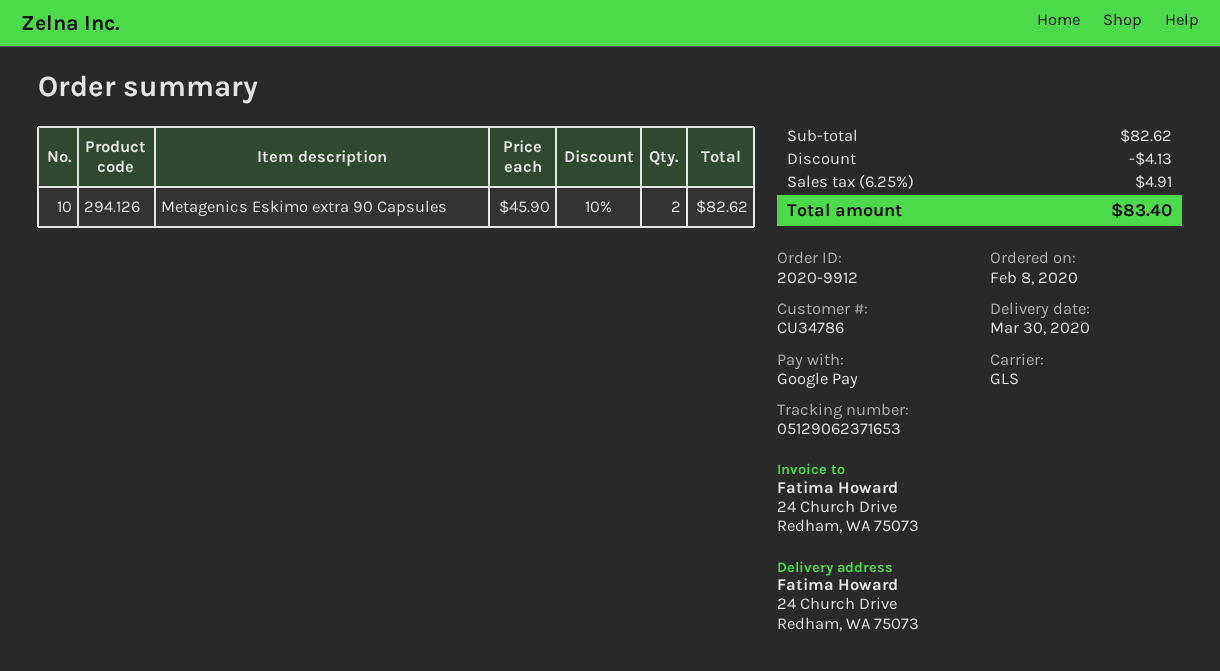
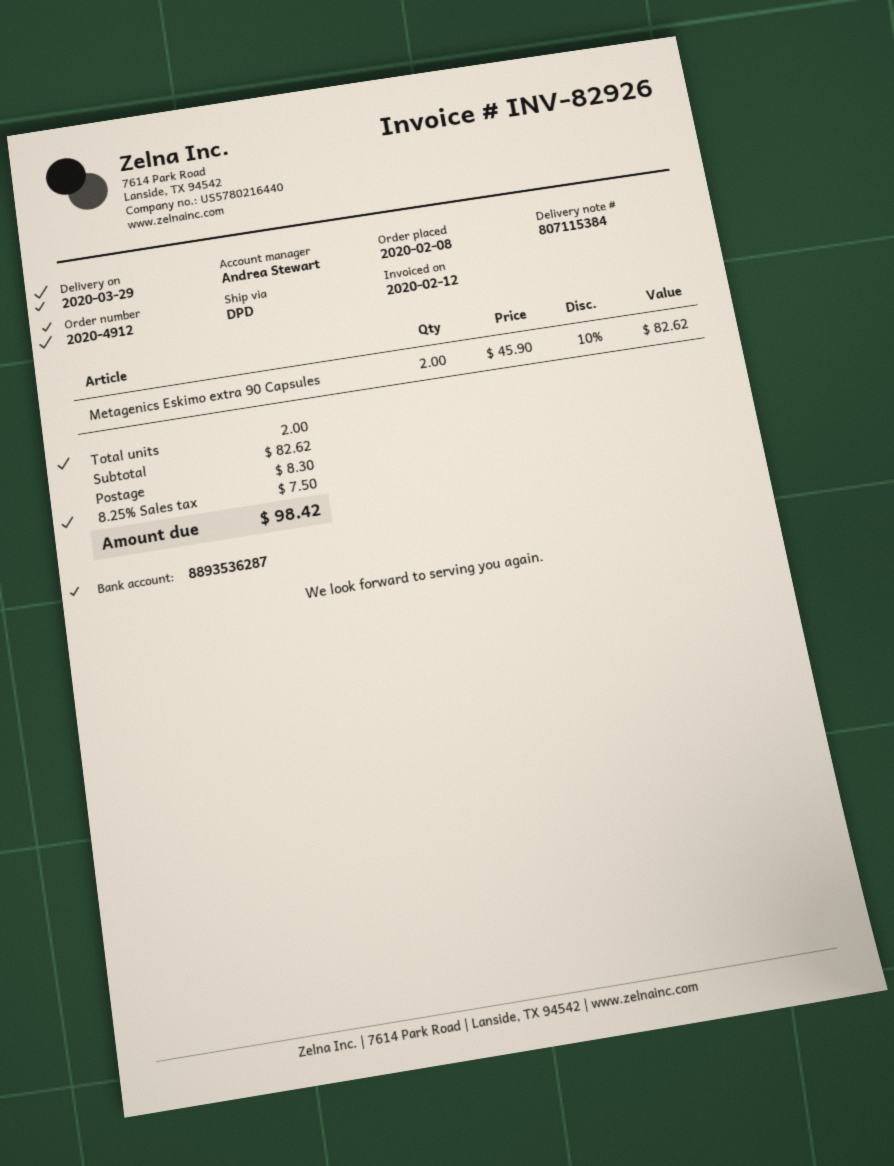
order number: 2020-9912 -> 2020-4912
delivery date: 2020-03-30 -> 2020-03-29
shipping method: GLS -> DPD
discount: 4.13 -> none
shipping: none -> 8.30
tax: 6.25% = 4.91 -> 8.25% = 7.50
total: 83.40 -> 98.42

